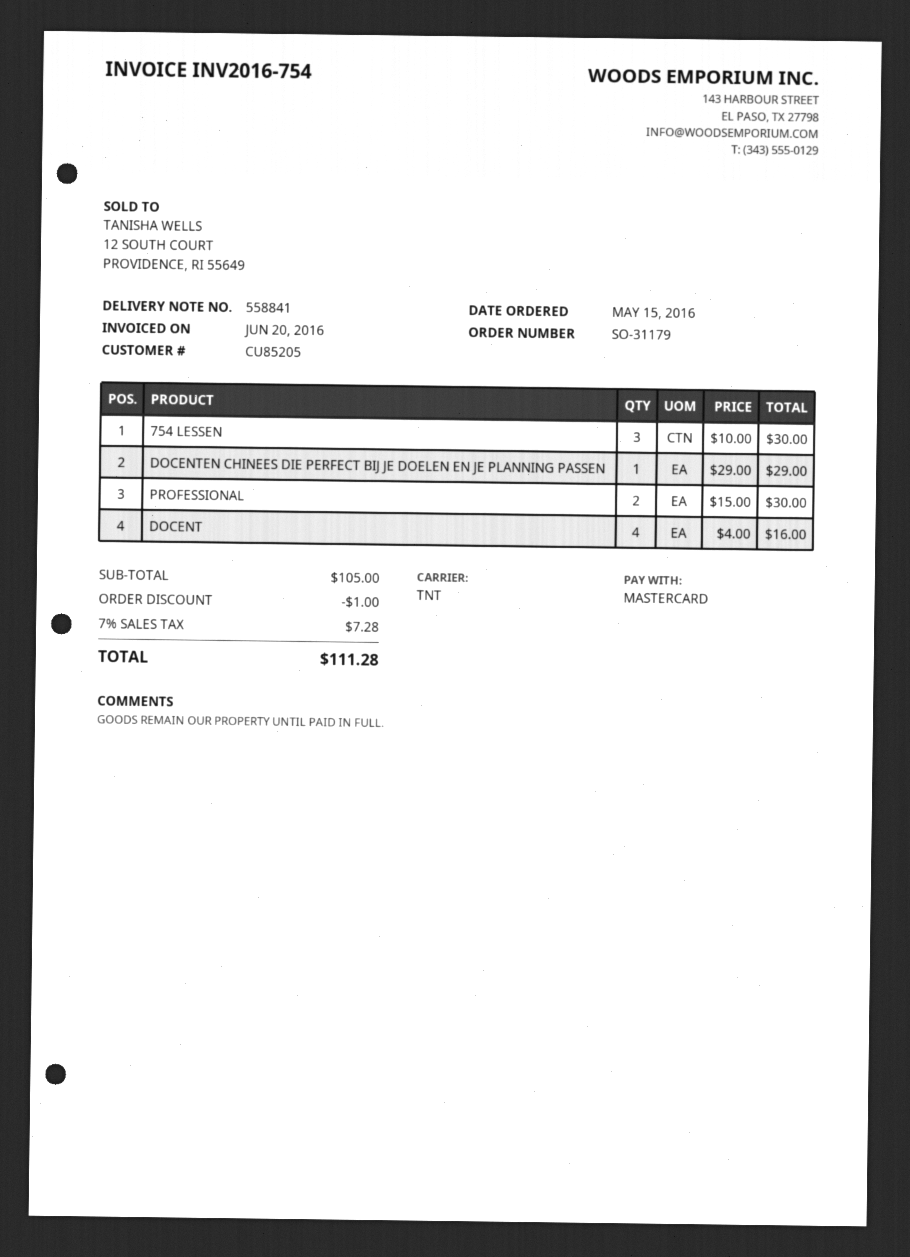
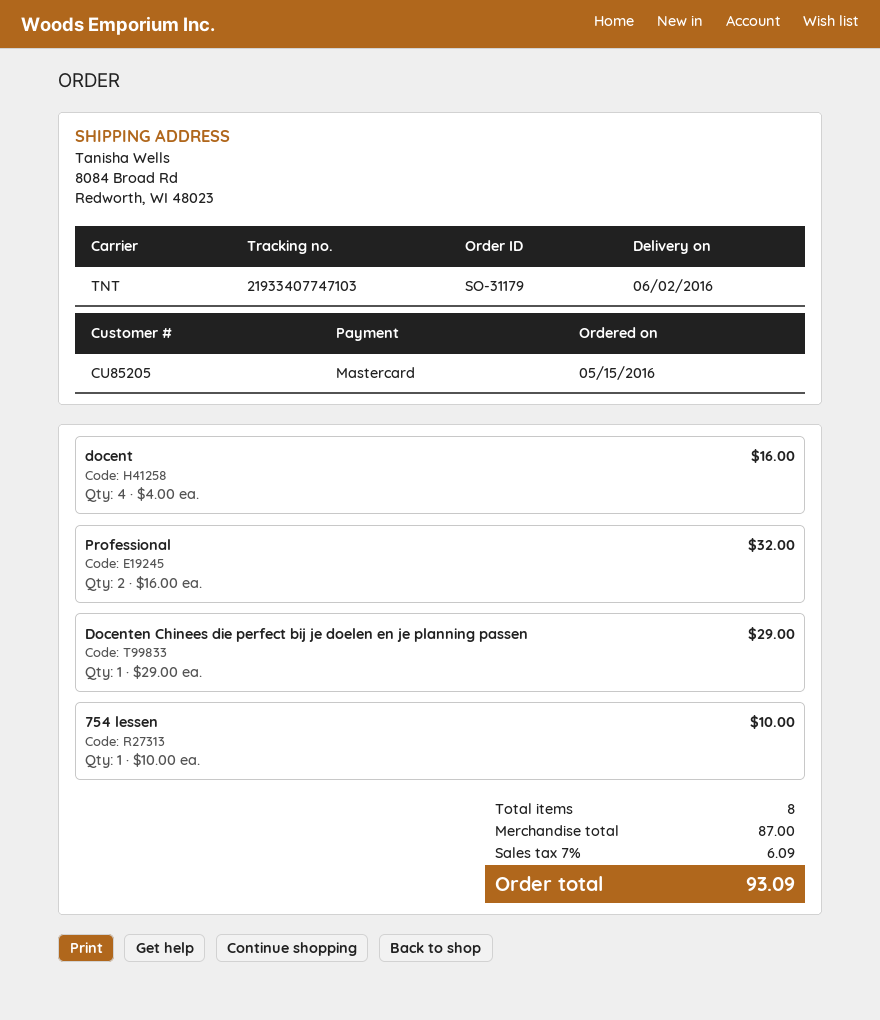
754 LESSEN: 3 x 10.00 = 30.00 -> 1 x 10.00 = 10.00
PROFESSIONAL: 2 x 15.00 = 30.00 -> 2 x 16.00 = 32.00
subtotal: 105.00 -> 87.00
discount: 1.00 -> none
tax: 7% = 7.28 -> 7% = 6.09
total: 111.28 -> 93.09

